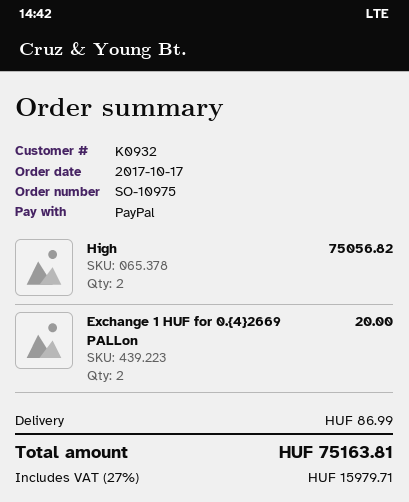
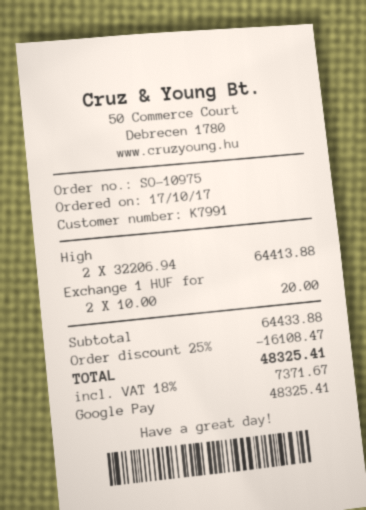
customer number: K0932 -> K7991
payment method: PayPal -> Google Pay
High: 2 for 75056.82 -> 2 for 64413.88
discount: none -> 25% = 16108.47
shipping: 86.99 -> none
tax: 27% = 15979.71 -> 18% = 7371.67
total: 75163.81 -> 48325.41

